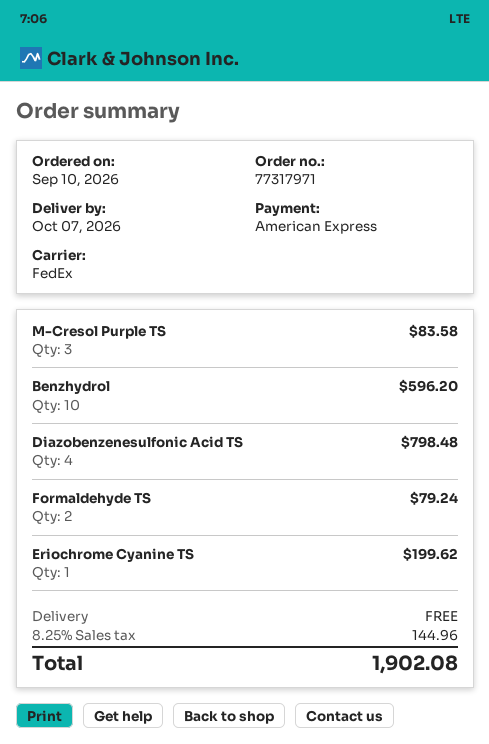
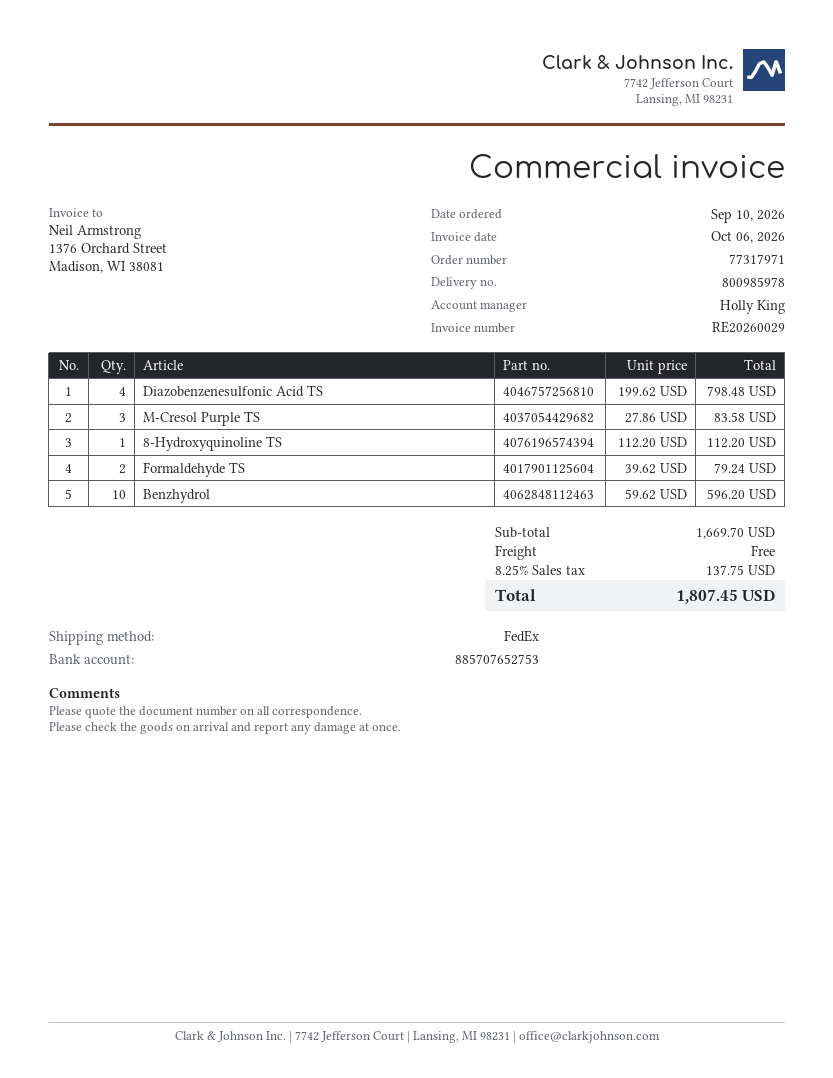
Eriochrome Cyanine TS: 1 for 199.62 -> none
8-Hydroxyquinoline TS: none -> 1 for 112.20
tax: 8.25% = 144.96 -> 8.25% = 137.75
total: 1902.08 -> 1807.45

